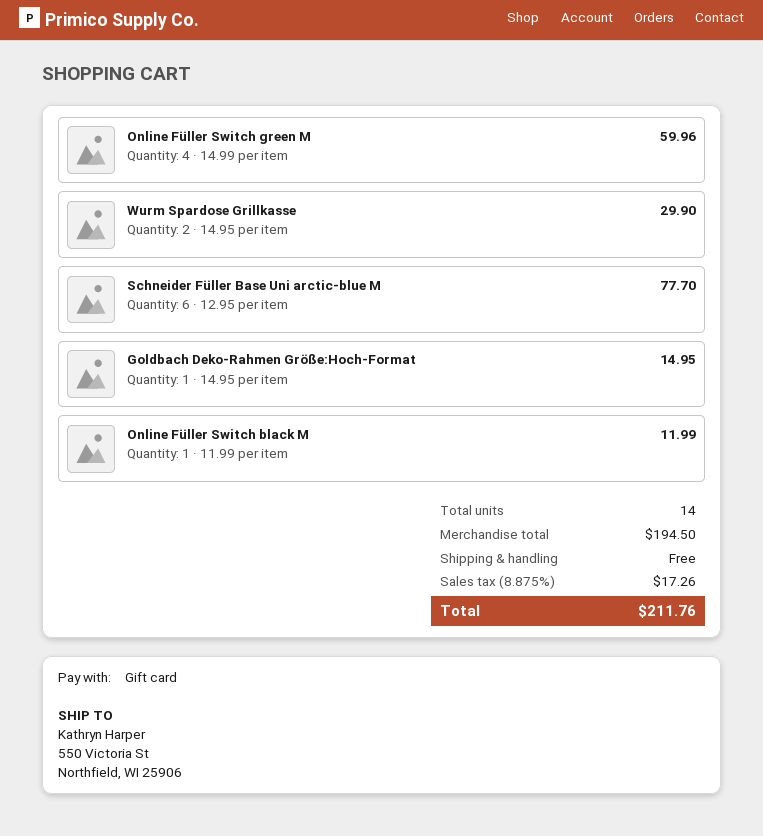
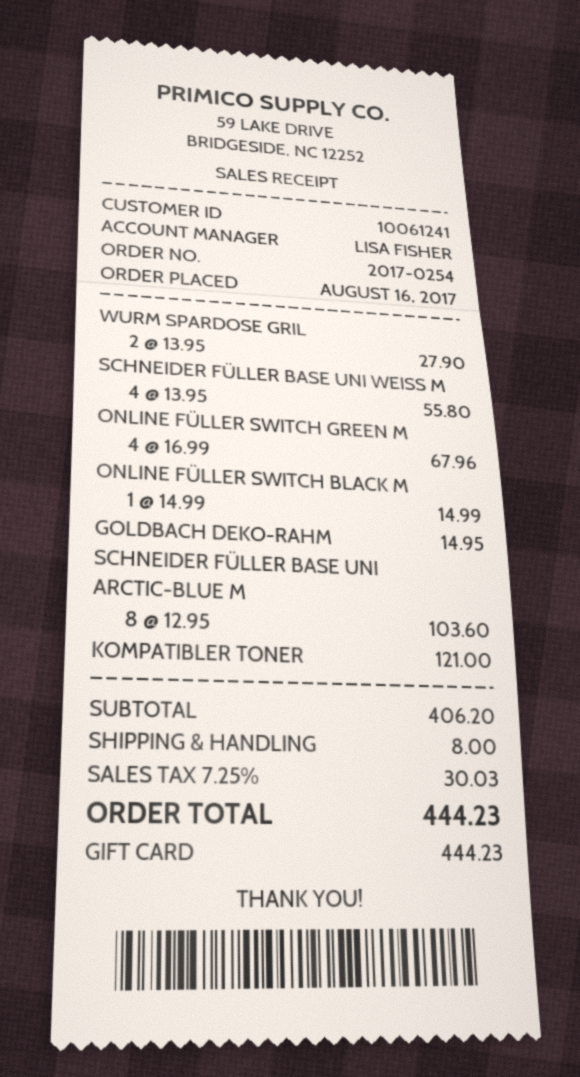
Online Füller Switch green M: 4 x 14.99 = 59.96 -> 4 x 16.99 = 67.96
Wurm Spardose Grillkasse: 2 x 14.95 = 29.90 -> 2 x 13.95 = 27.90
Schneider Füller Base Uni arctic-blue M: 6 x 12.95 = 77.70 -> 8 x 12.95 = 103.60
Online Füller Switch black M: 1 x 11.99 = 11.99 -> 1 x 14.99 = 14.99
SCHNEIDER FÜLLER BASE UNI WEISS M: none -> 4 x 13.95 = 55.80
KOMPATIBLER TONER: none -> 1 x 121.00 = 121.00
subtotal: 194.50 -> 406.20
shipping: 0.00 -> 8.00
tax: 8.875% = 17.26 -> 7.25% = 30.03
total: 211.76 -> 444.23

